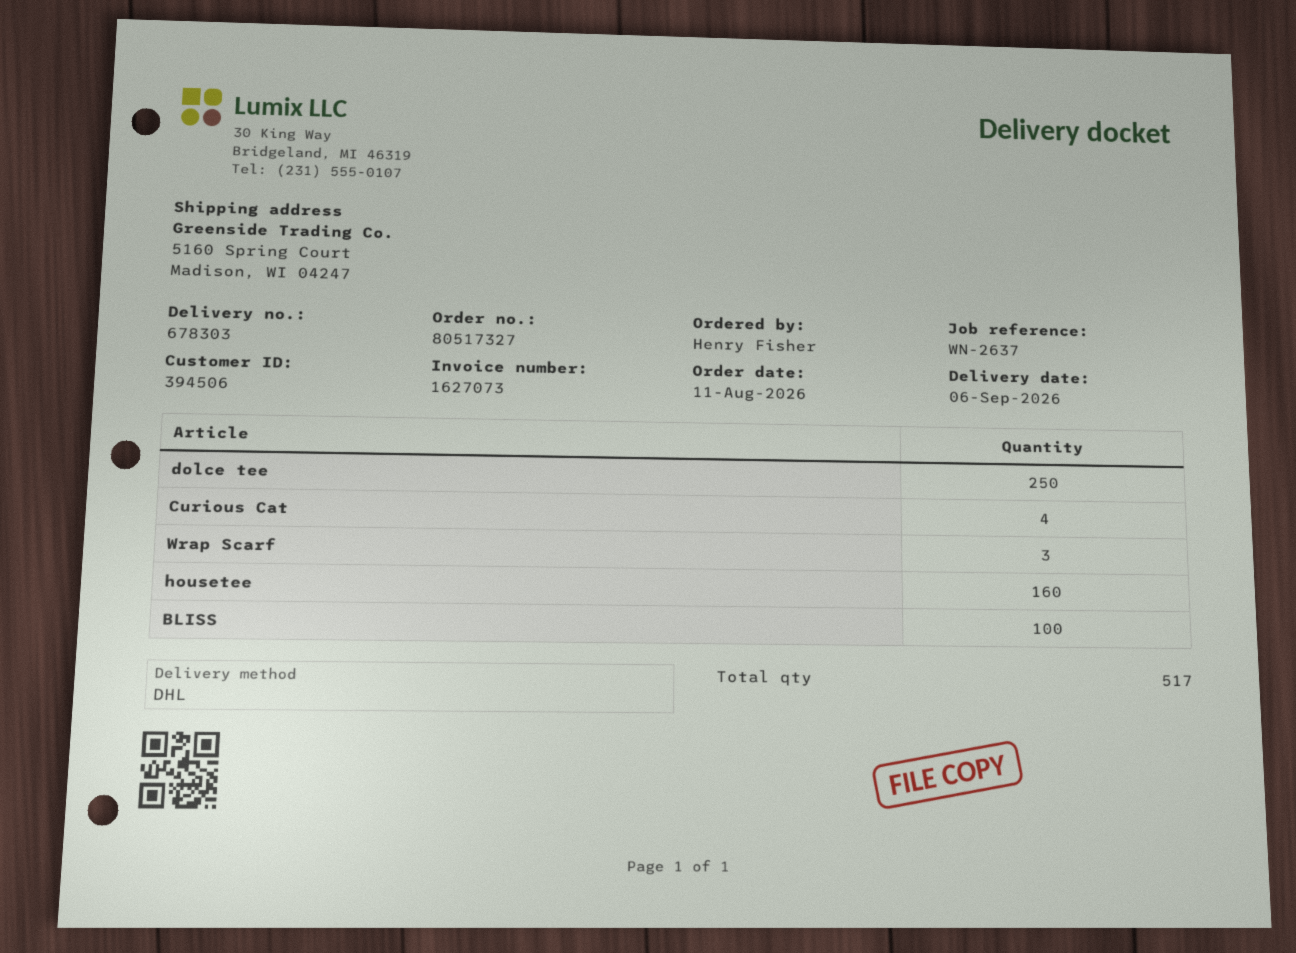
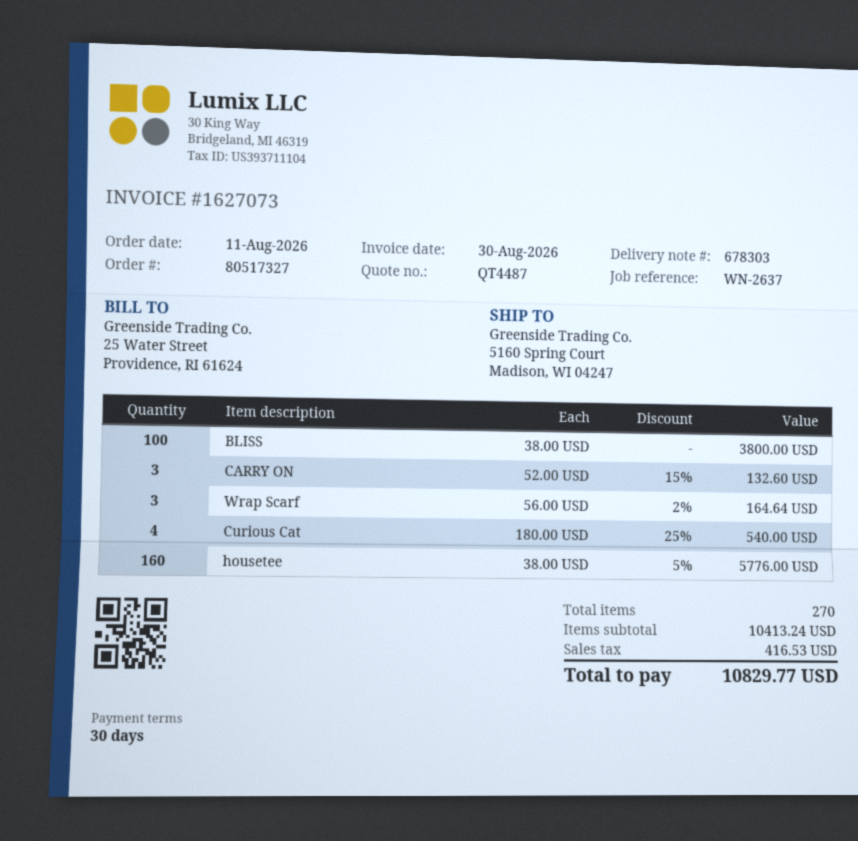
dolce tee: 250 -> none
CARRY ON: none -> 3
total quantity: 517 -> 270

